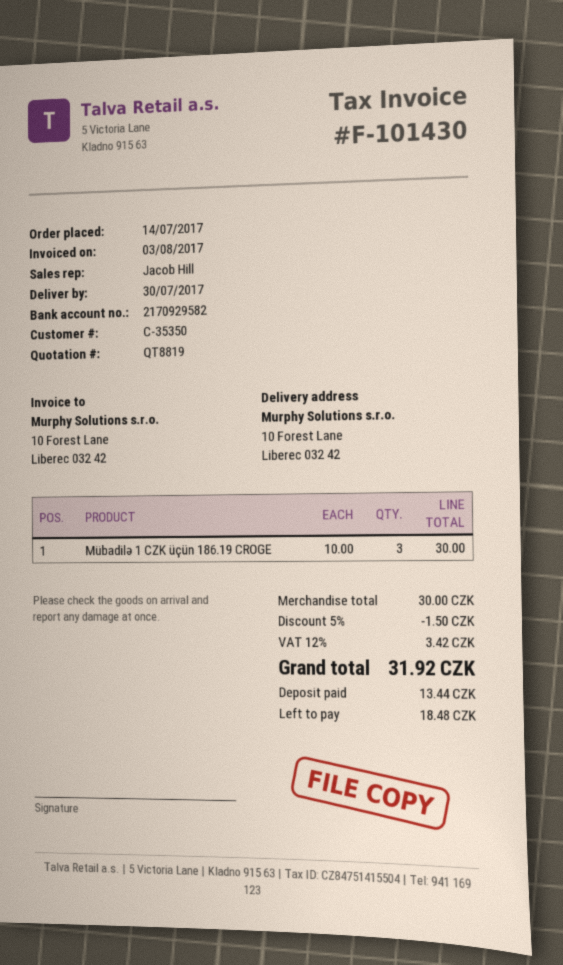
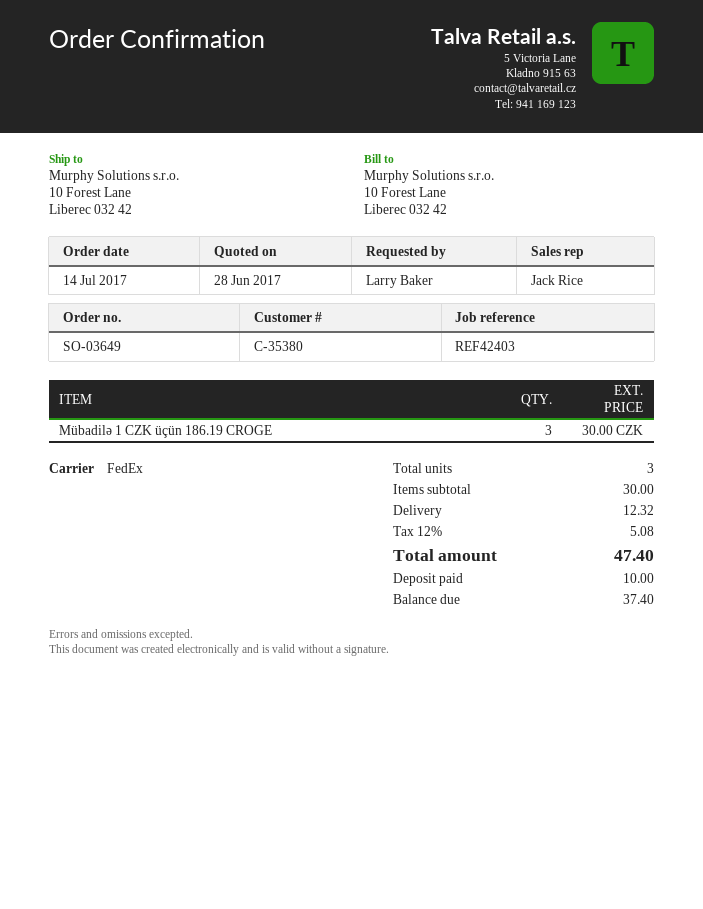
customer number: C-35350 -> C-35380
sales rep: Jacob Hill -> Jack Rice
discount: 5% = 1.50 -> none
shipping: none -> 12.32
tax: 12% = 3.42 -> 12% = 5.08
total: 31.92 -> 47.40
deposit: 13.44 -> 10.00
balance: 18.48 -> 37.40

